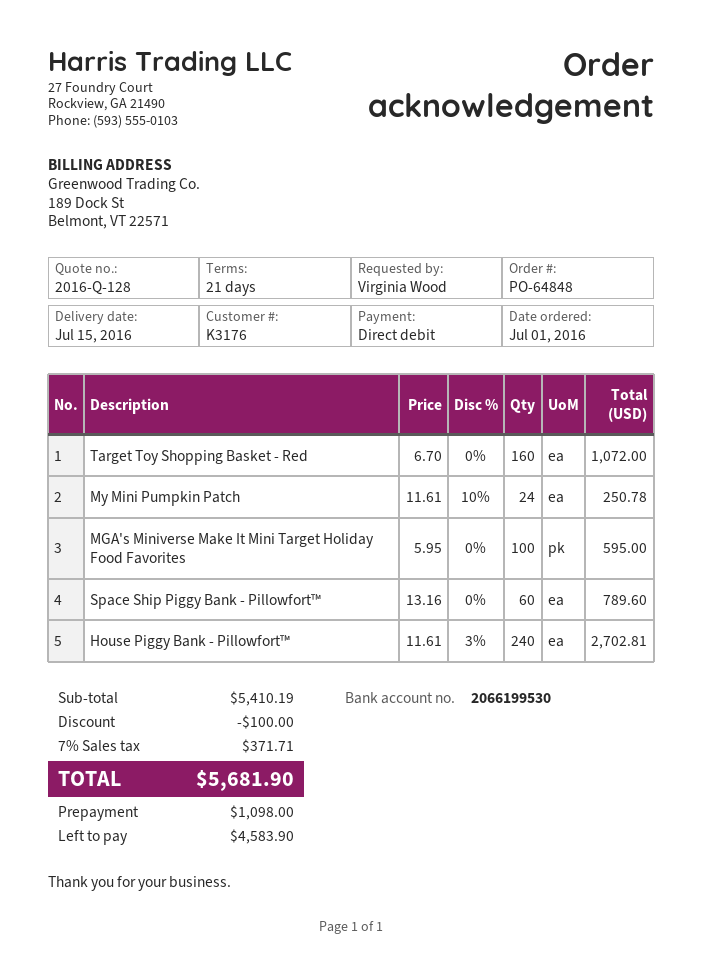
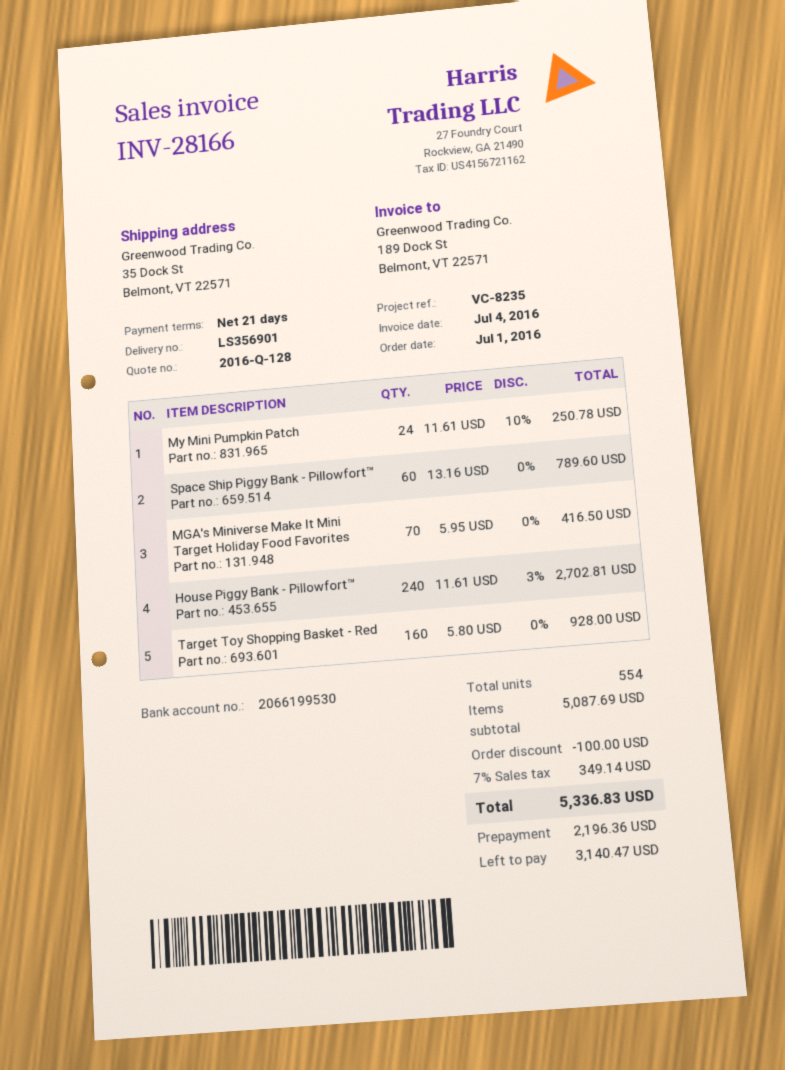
Target Toy Shopping Basket - Red: 160 x 6.70 = 1072.00 -> 160 x 5.80 = 928.00
MGA's Miniverse Make It Mini Target Holiday Food Favorites: 100 x 5.95 = 595.00 -> 70 x 5.95 = 416.50
subtotal: 5410.19 -> 5087.69
tax: 7% = 371.71 -> 7% = 349.14
total: 5681.90 -> 5336.83
deposit: 1098.00 -> 2196.36
balance: 4583.90 -> 3140.47

